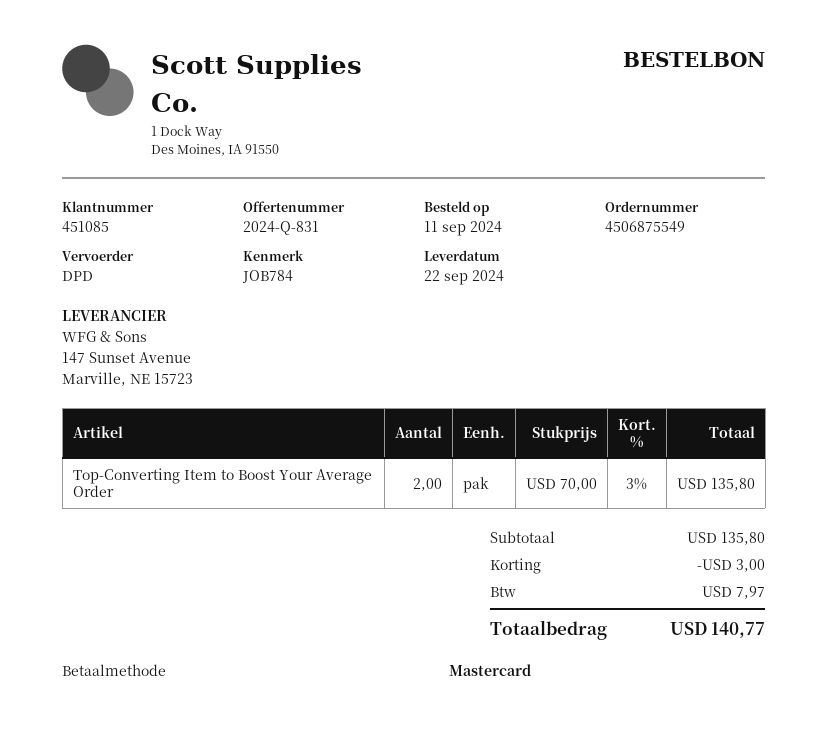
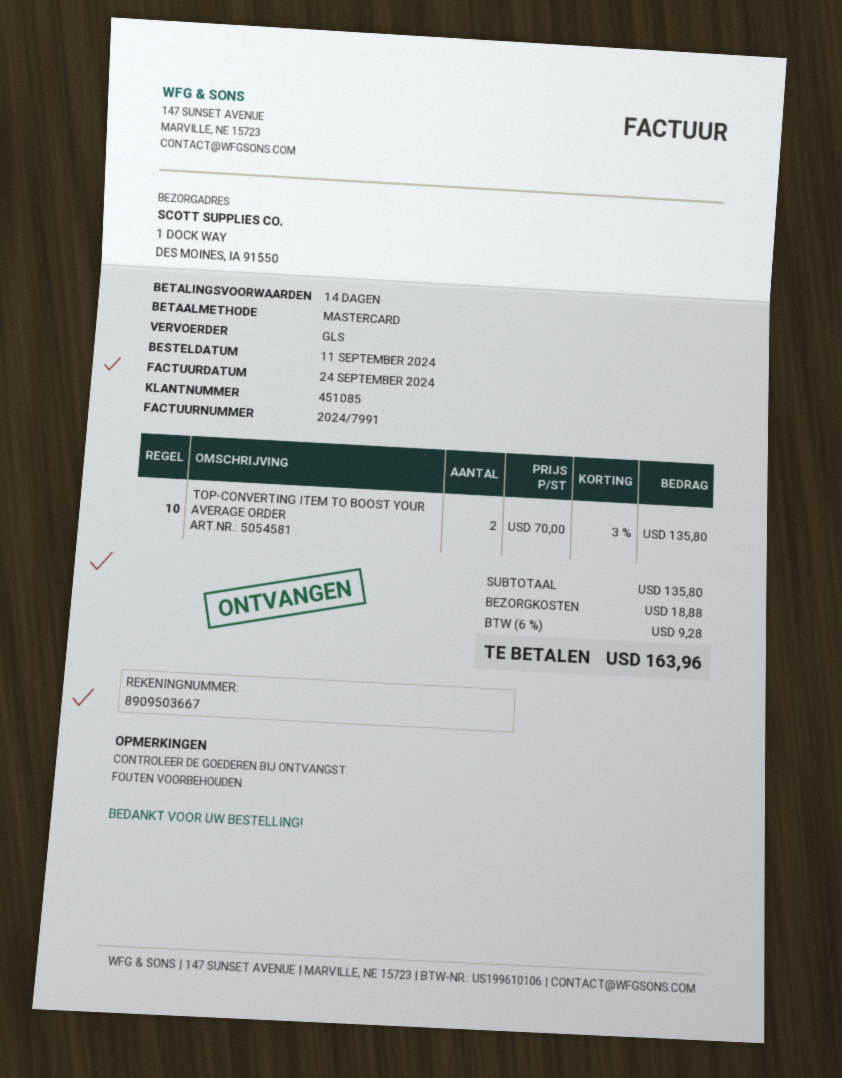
shipping method: DPD -> GLS
discount: 3.00 -> none
shipping: none -> 18.88
tax: 7.97 -> 9.28
total: 140.77 -> 163.96

